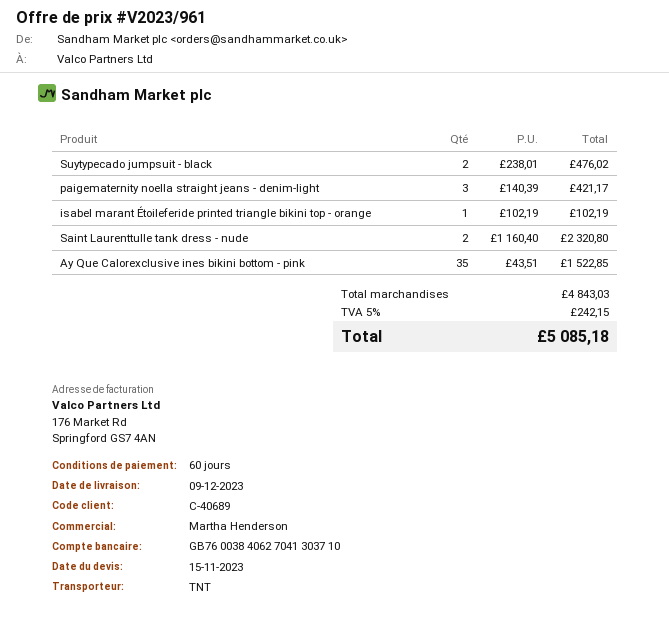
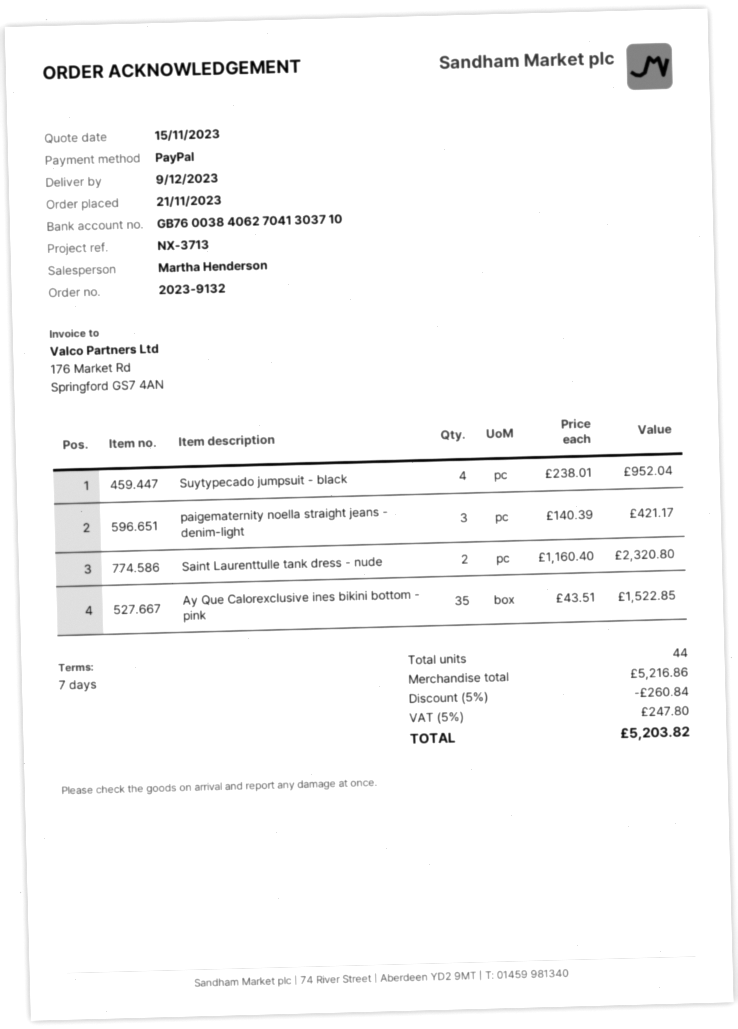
payment terms: 60 days -> 7 days
Suytypecado jumpsuit - black: 2 x 238.01 = 476.02 -> 4 x 238.01 = 952.04
isabel marant Étoileferide printed triangle bikini top - orange: 1 x 102.19 = 102.19 -> none
subtotal: 4843.03 -> 5216.86
discount: none -> 5% = 260.84
tax: 5% = 242.15 -> 5% = 247.80
total: 5085.18 -> 5203.82

